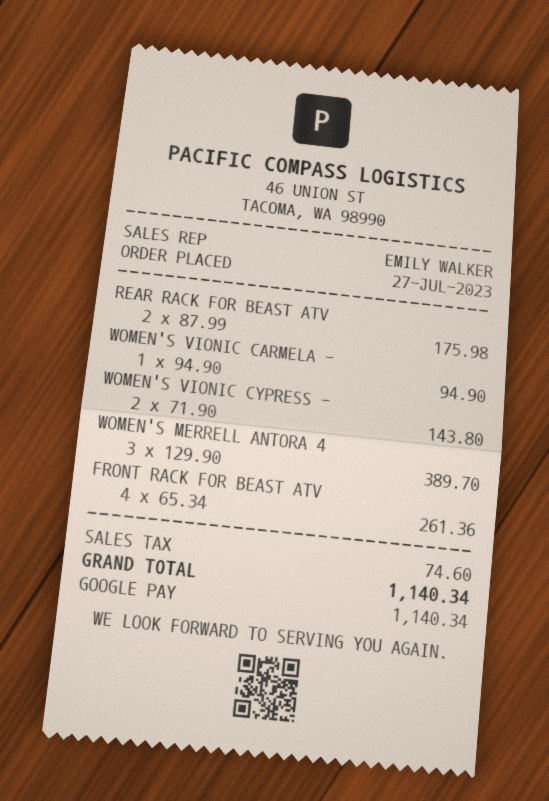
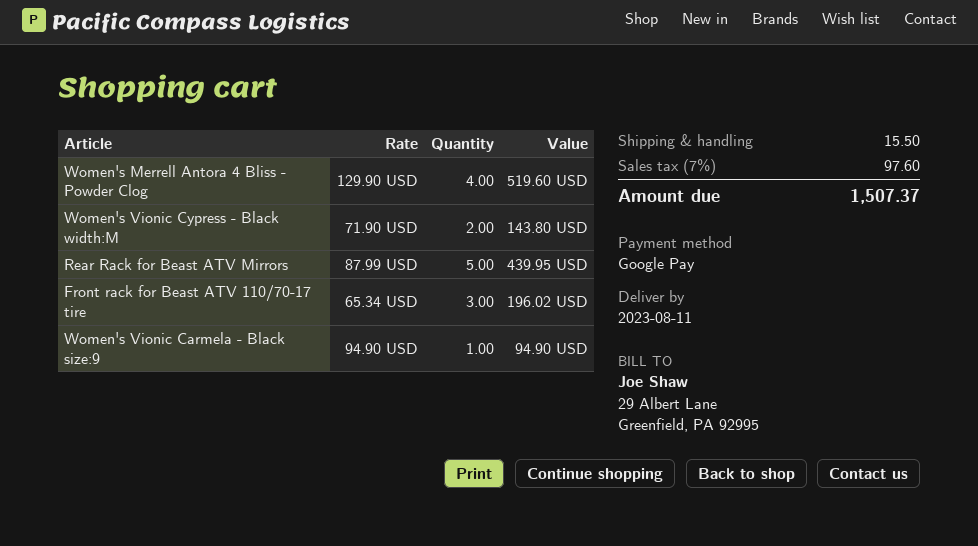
REAR RACK FOR BEAST ATV: 2 x 87.99 = 175.98 -> 5 x 87.99 = 439.95
WOMEN'S MERRELL ANTORA 4: 3 x 129.90 = 389.70 -> 4 x 129.90 = 519.60
FRONT RACK FOR BEAST ATV: 4 x 65.34 = 261.36 -> 3 x 65.34 = 196.02
shipping: none -> 15.50
tax: 74.60 -> 97.60
total: 1140.34 -> 1507.37

